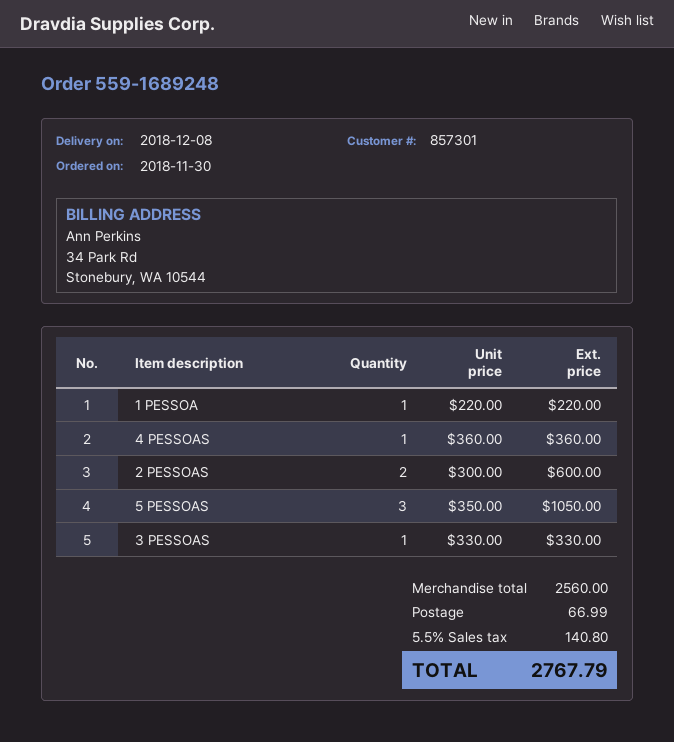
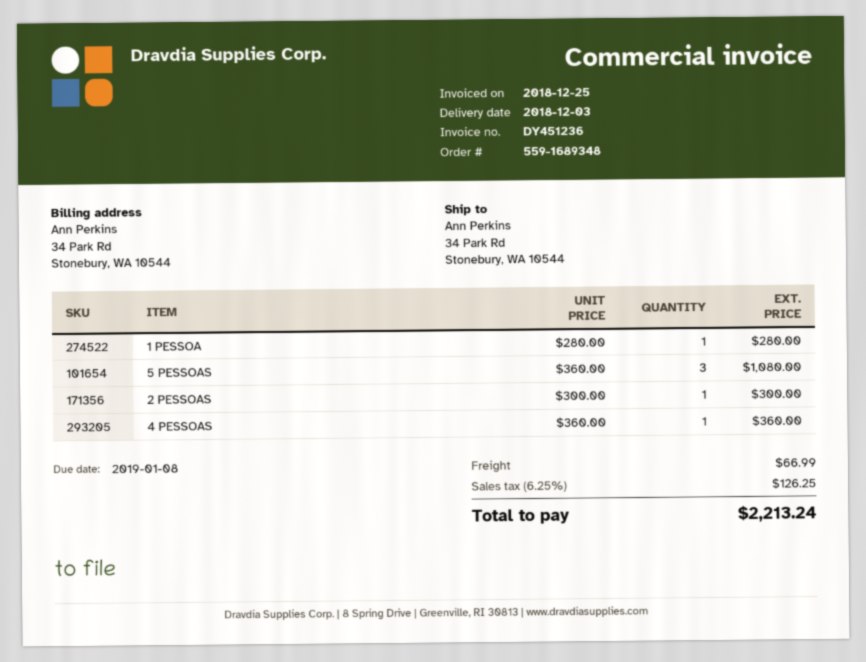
order number: 559-1689248 -> 559-1689348
delivery date: 2018-12-08 -> 2018-12-03
1 PESSOA: 1 x 220.00 = 220.00 -> 1 x 280.00 = 280.00
2 PESSOAS: 2 x 300.00 = 600.00 -> 1 x 300.00 = 300.00
5 PESSOAS: 3 x 350.00 = 1050.00 -> 3 x 360.00 = 1080.00
3 PESSOAS: 1 x 330.00 = 330.00 -> none
tax: 5.5% = 140.80 -> 6.25% = 126.25
total: 2767.79 -> 2213.24

